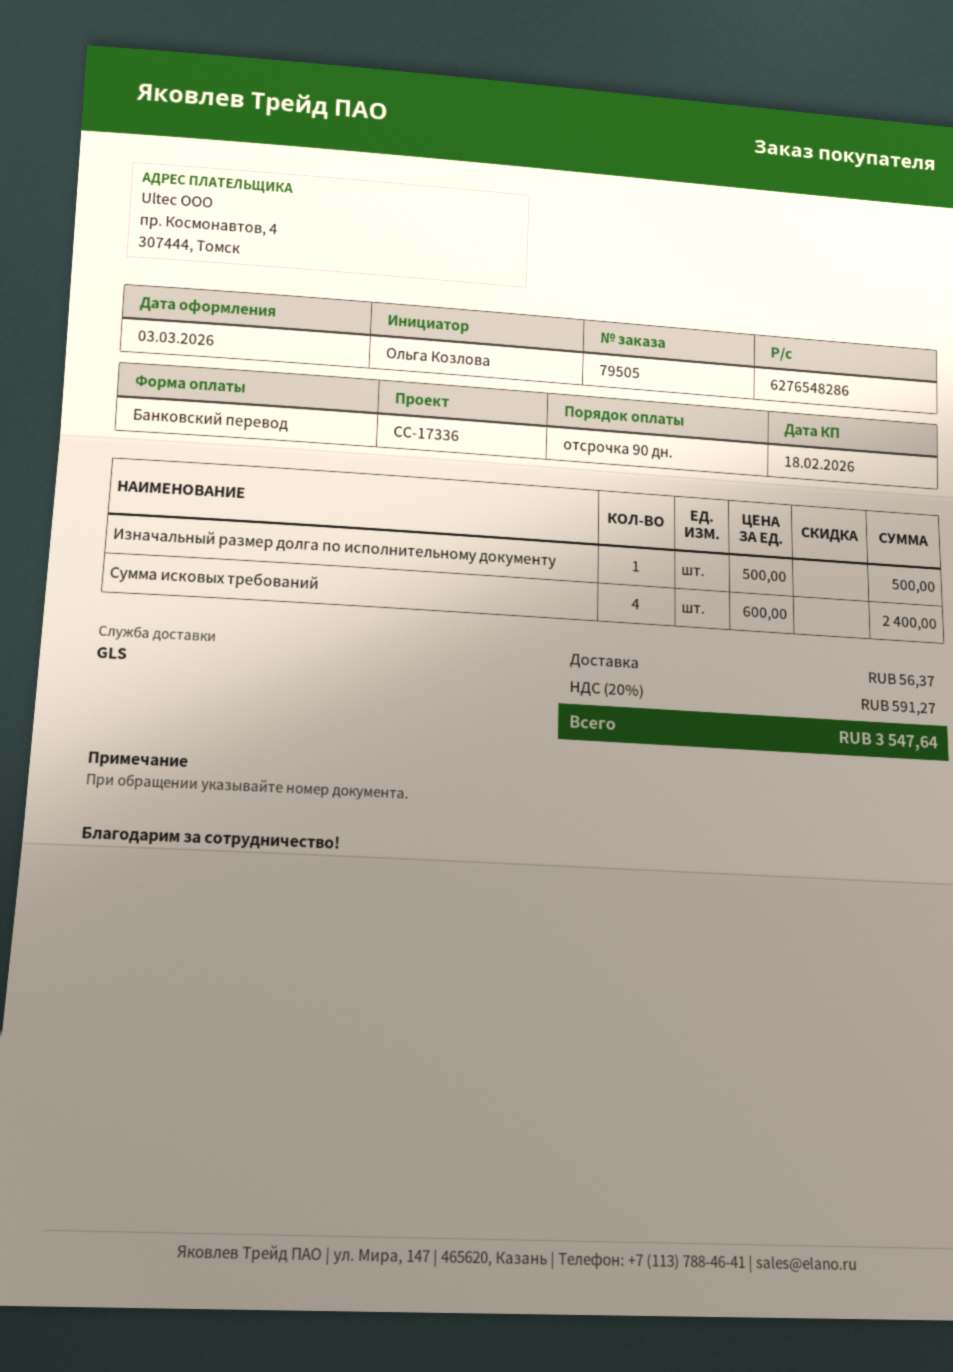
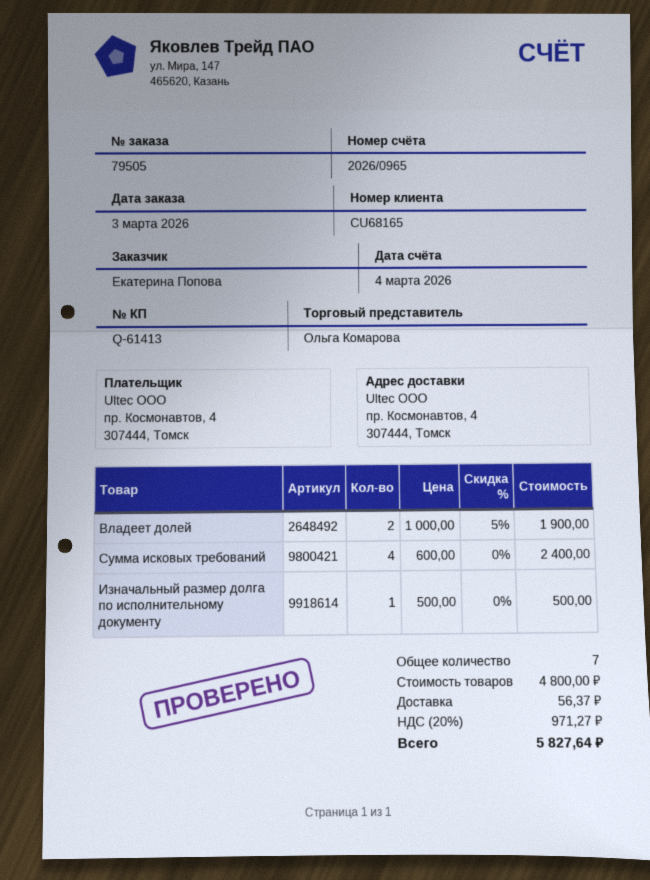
ordered by: Ольга Козлова -> Екатерина Попова
Владеет долей: none -> 2 x 1000.00 - 5% = 1900.00
tax: 20% = 591.27 -> 20% = 971.27
total: 3547.64 -> 5827.64

